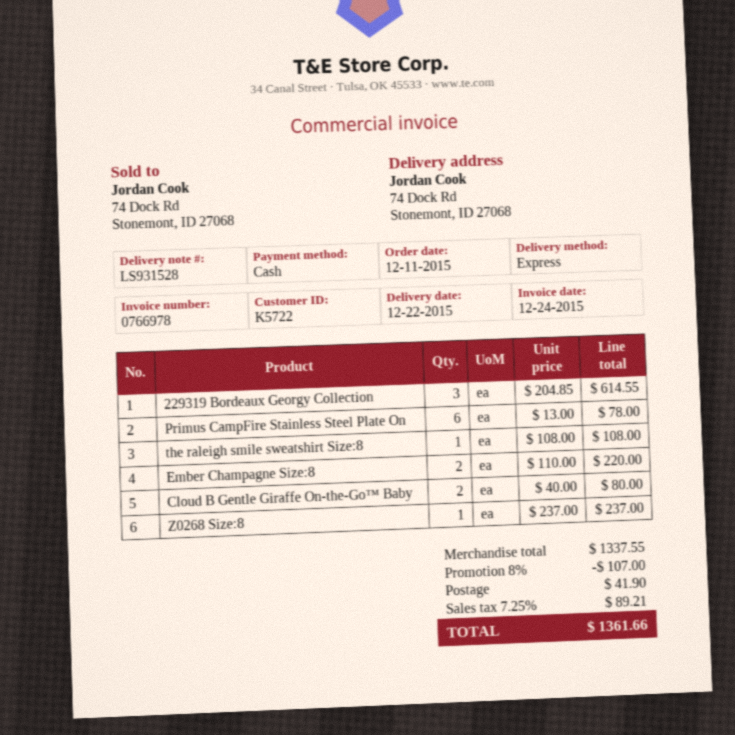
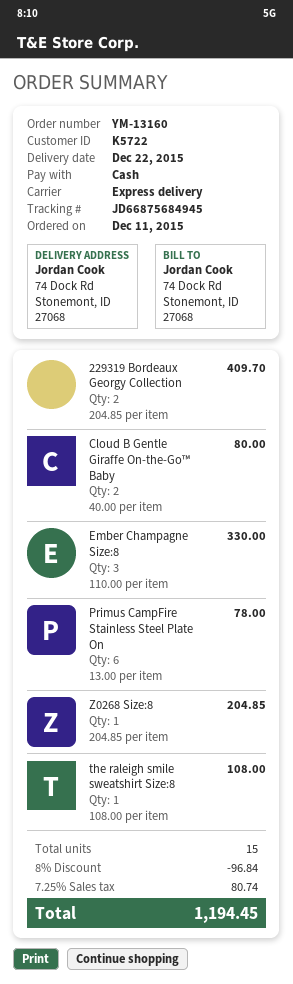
229319 Bordeaux Georgy Collection: 3 x 204.85 = 614.55 -> 2 x 204.85 = 409.70
Ember Champagne Size:8: 2 x 110.00 = 220.00 -> 3 x 110.00 = 330.00
Z0268 Size:8: 1 x 237.00 = 237.00 -> 1 x 204.85 = 204.85
discount: 8% = 107.00 -> 8% = 96.84
shipping: 41.90 -> none
tax: 7.25% = 89.21 -> 7.25% = 80.74
total: 1361.66 -> 1194.45

